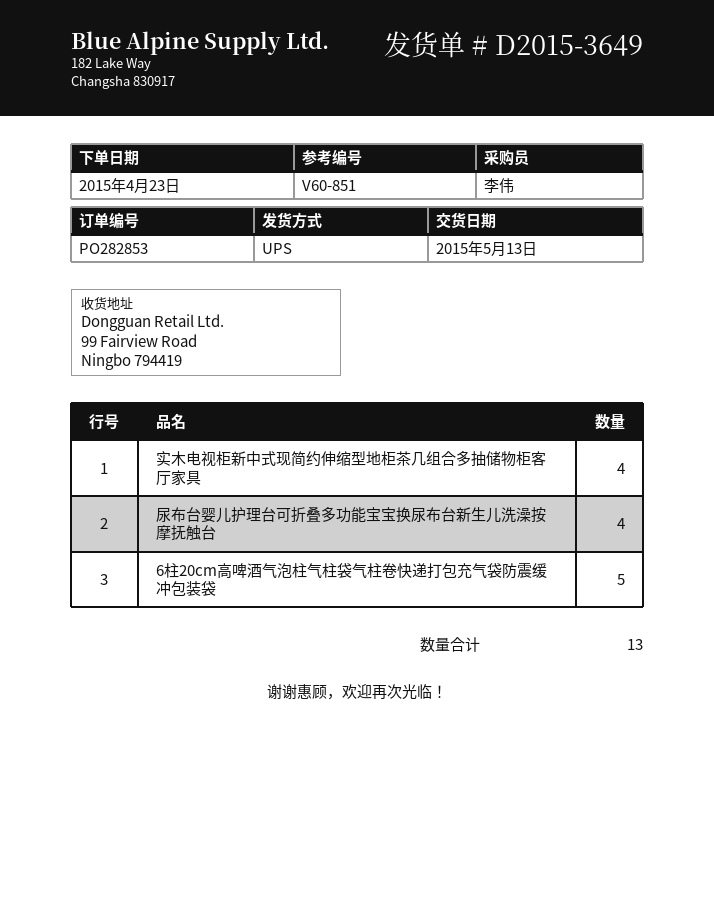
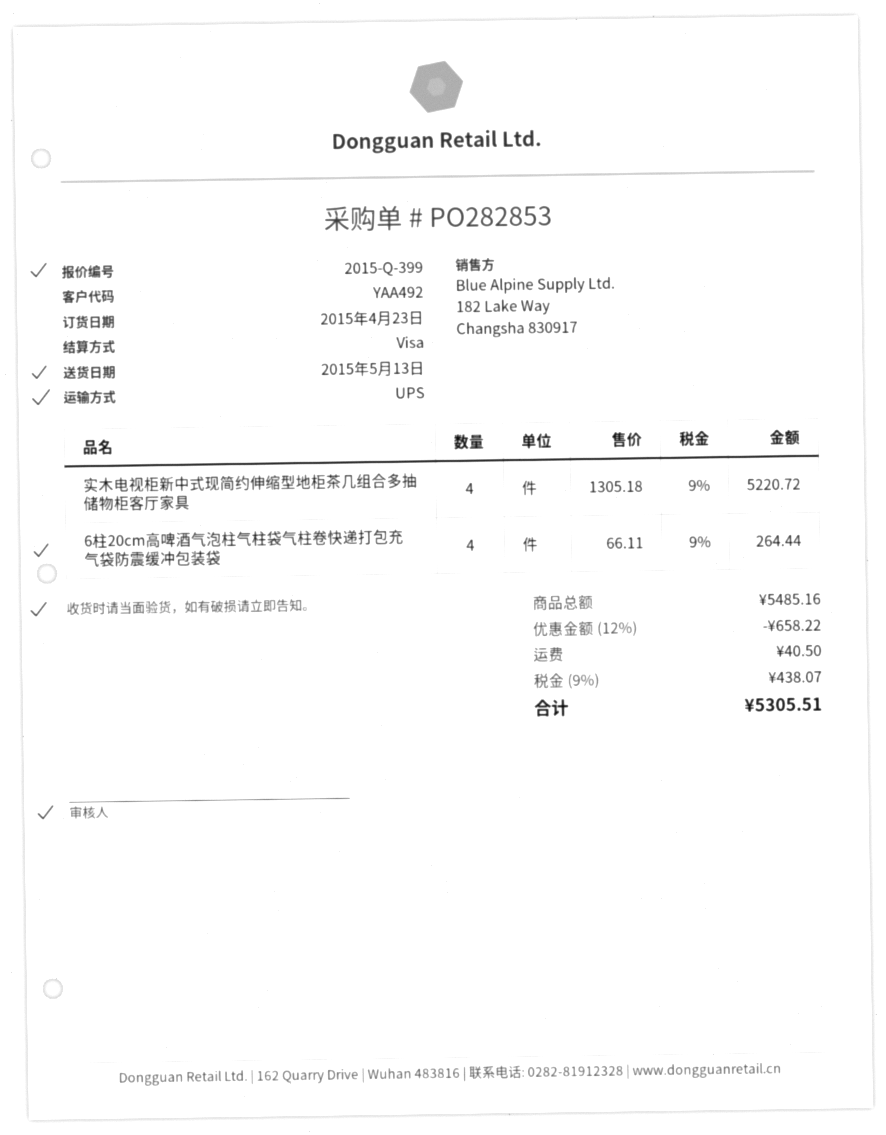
尿布台婴儿护理台可折叠多功能宝宝换尿布台新生儿洗澡按摩抚触台: 4 -> none
6柱20cm高啤酒气泡柱气柱袋气柱卷快递打包充气袋防震缓冲包装袋: 5 -> 4

